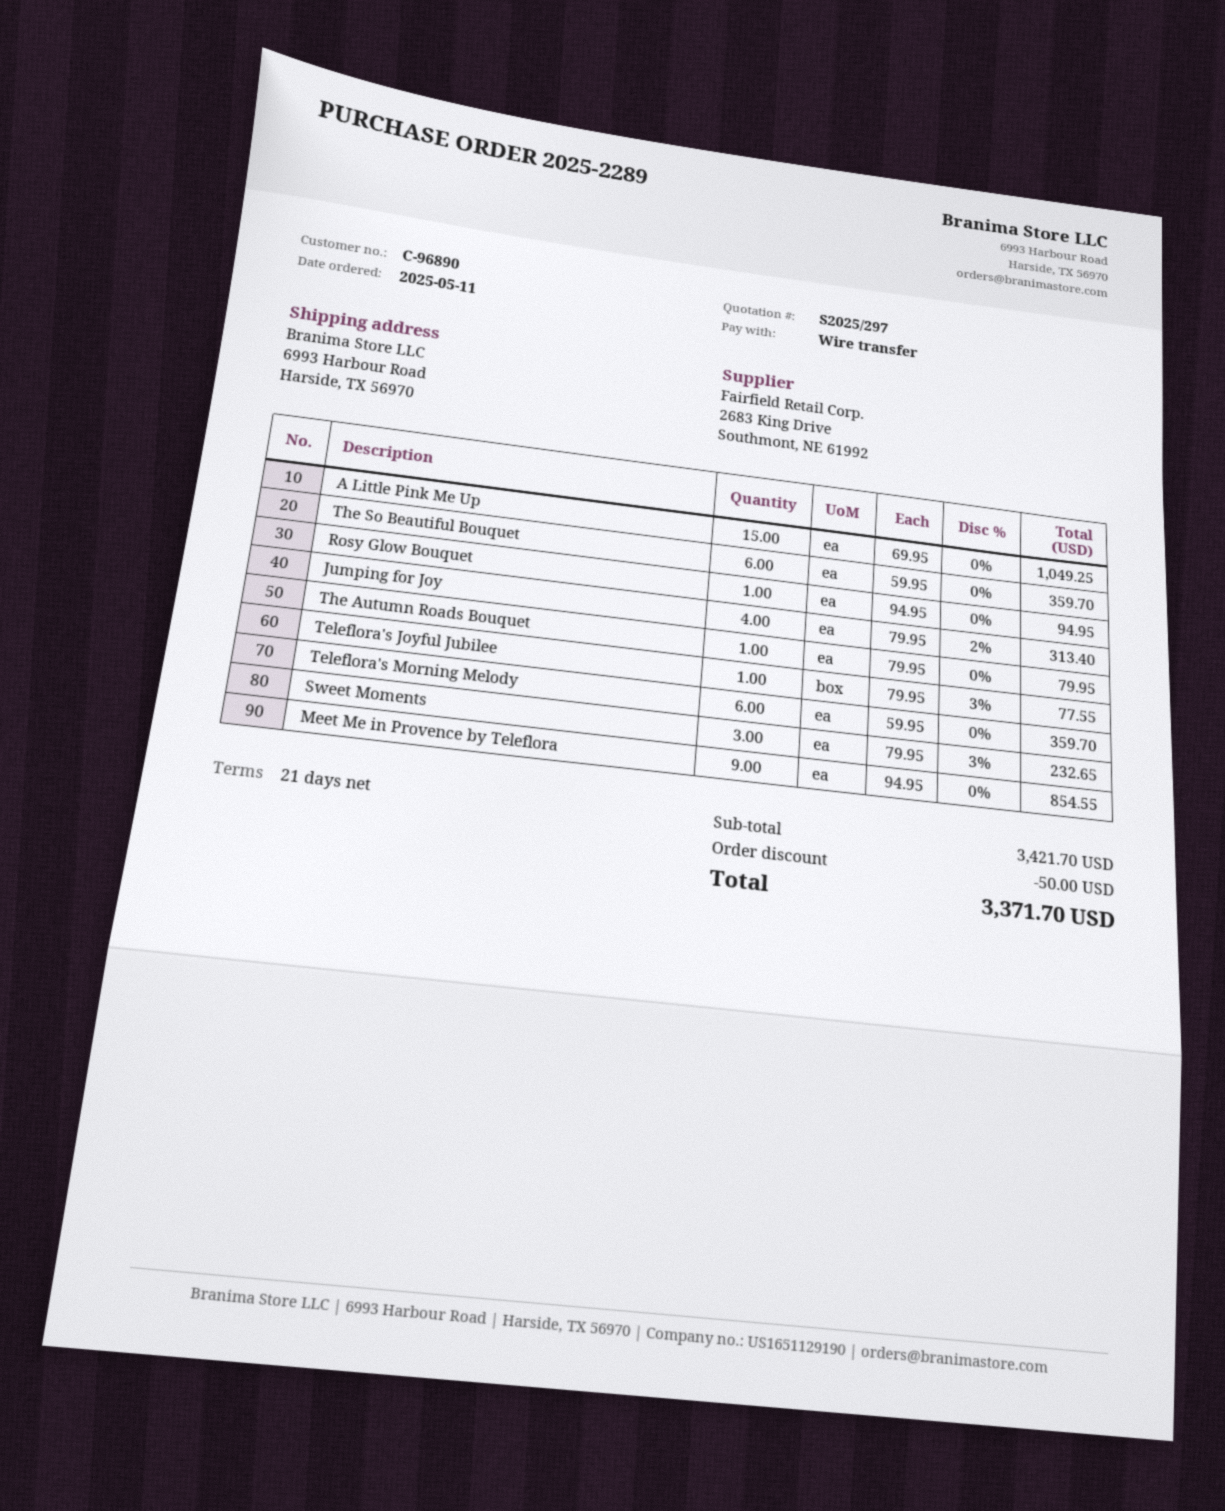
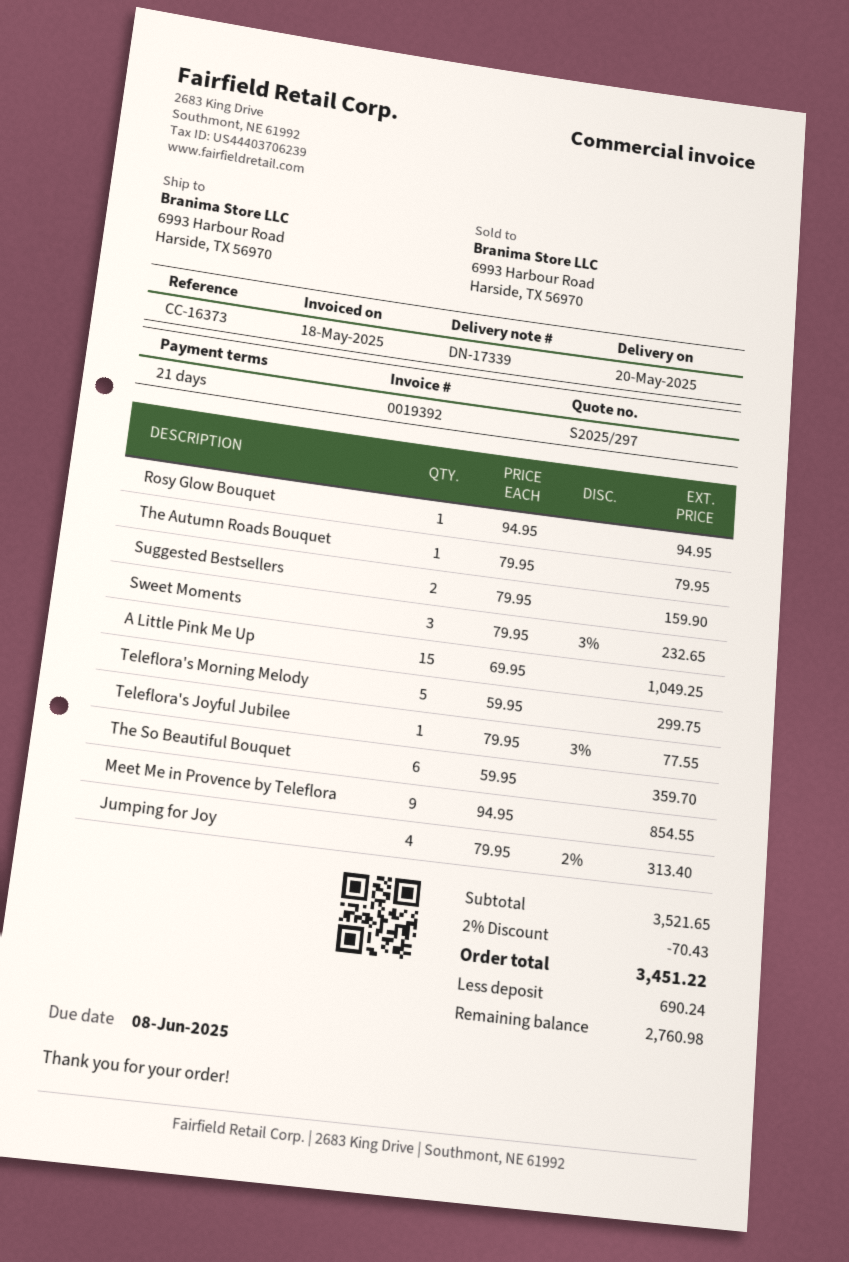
Teleflora's Morning Melody: 6 x 59.95 = 359.70 -> 5 x 59.95 = 299.75
Suggested Bestsellers: none -> 2 x 79.95 = 159.90
subtotal: 3421.70 -> 3521.65
discount: 50.00 -> 70.43
total: 3371.70 -> 3451.22

